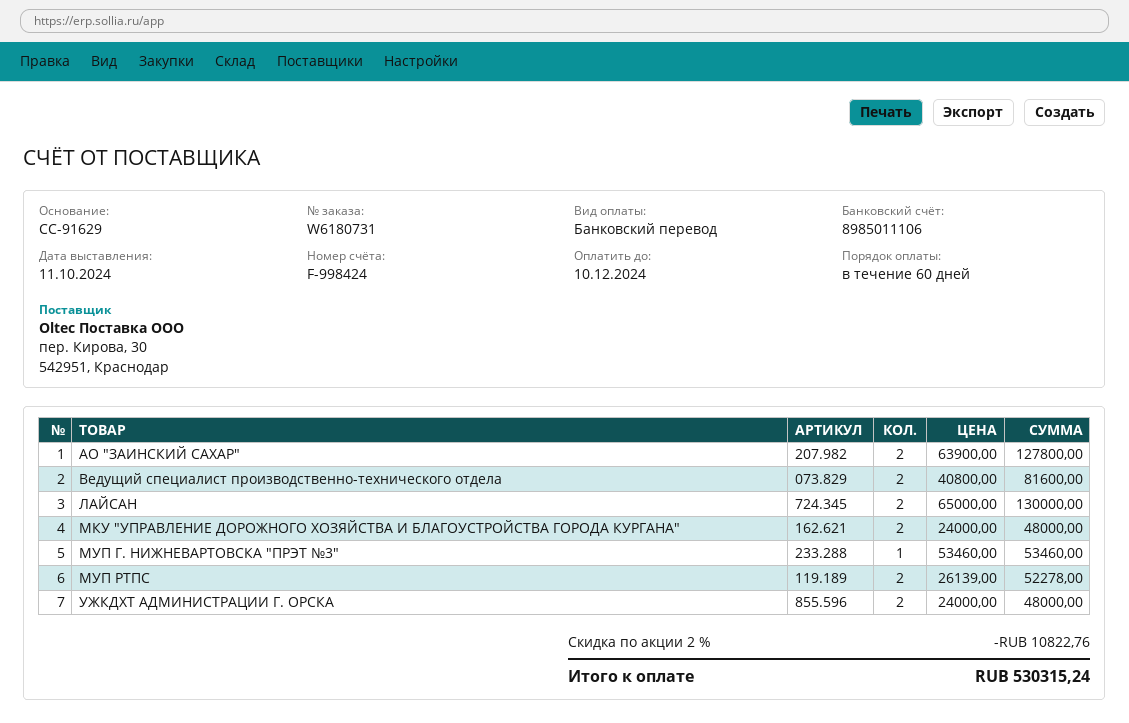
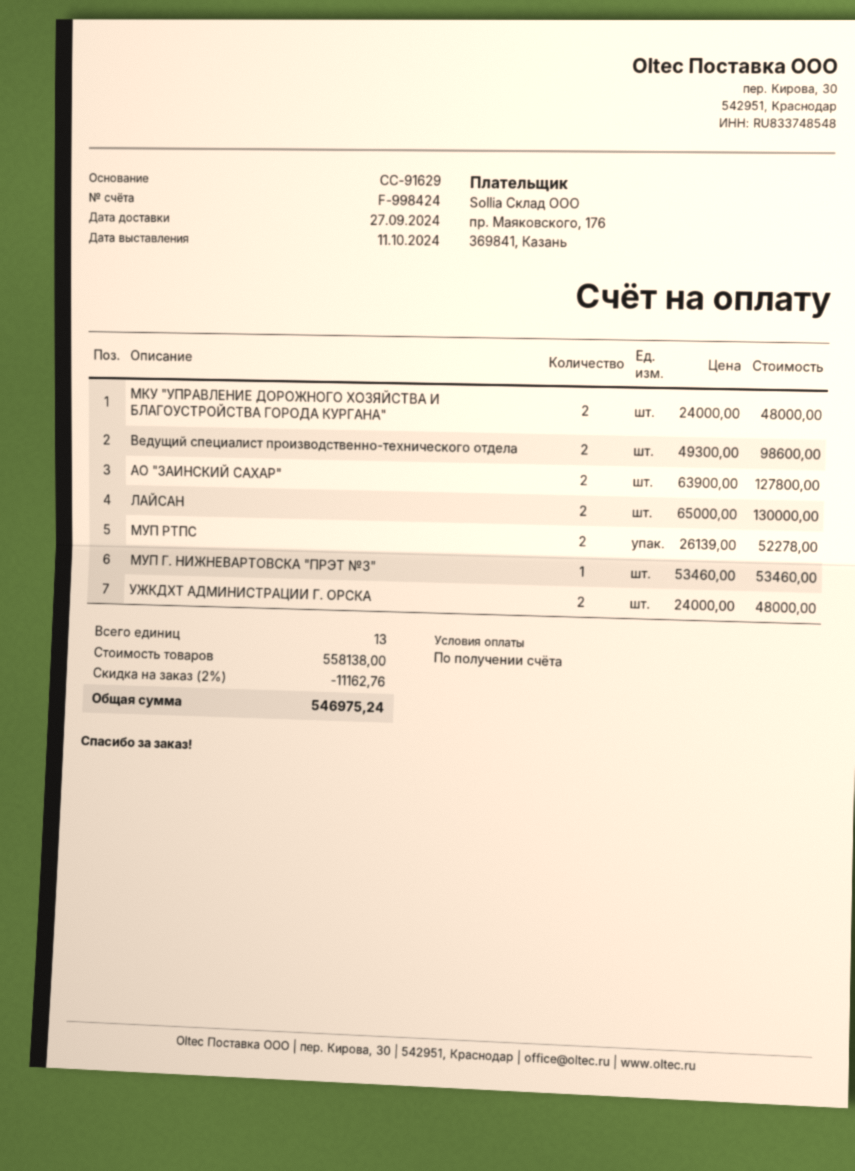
payment terms: 60 days -> on receipt
Ведущий специалист производственно-технического отдела: 2 x 40800.00 = 81600.00 -> 2 x 49300.00 = 98600.00
discount: 2% = 10822.76 -> 2% = 11162.76
total: 530315.24 -> 546975.24

